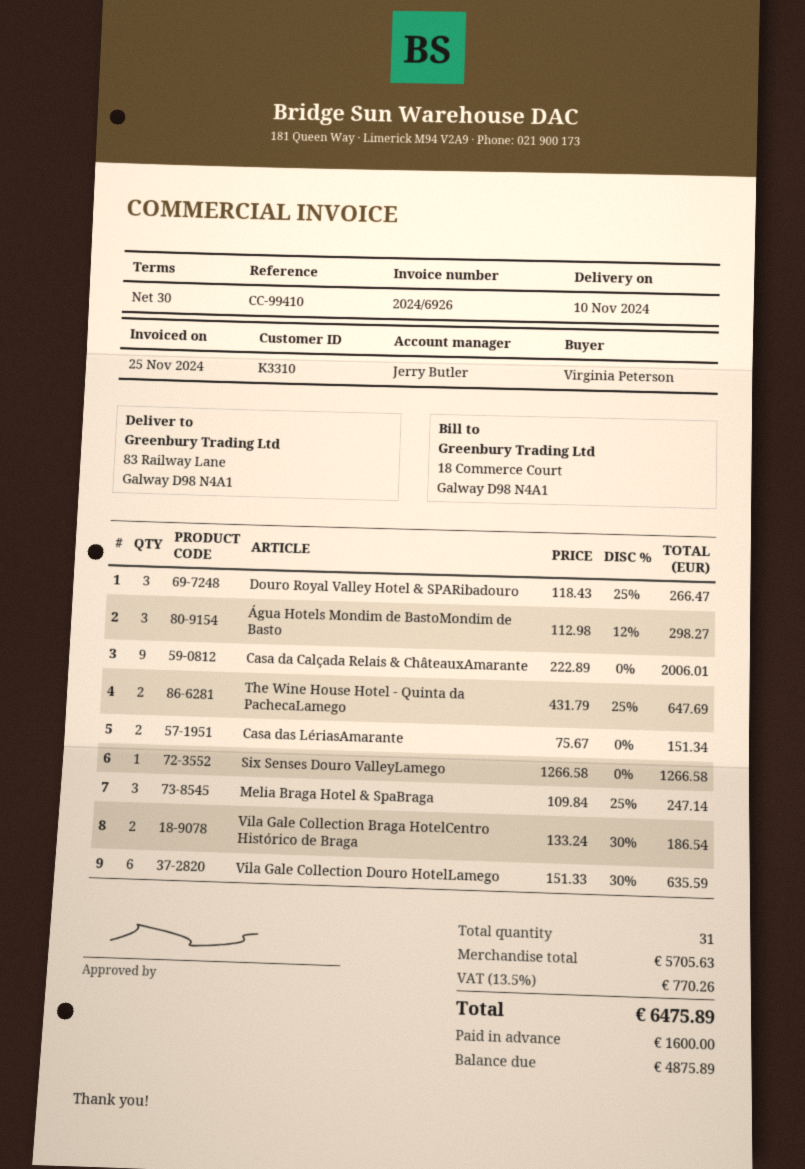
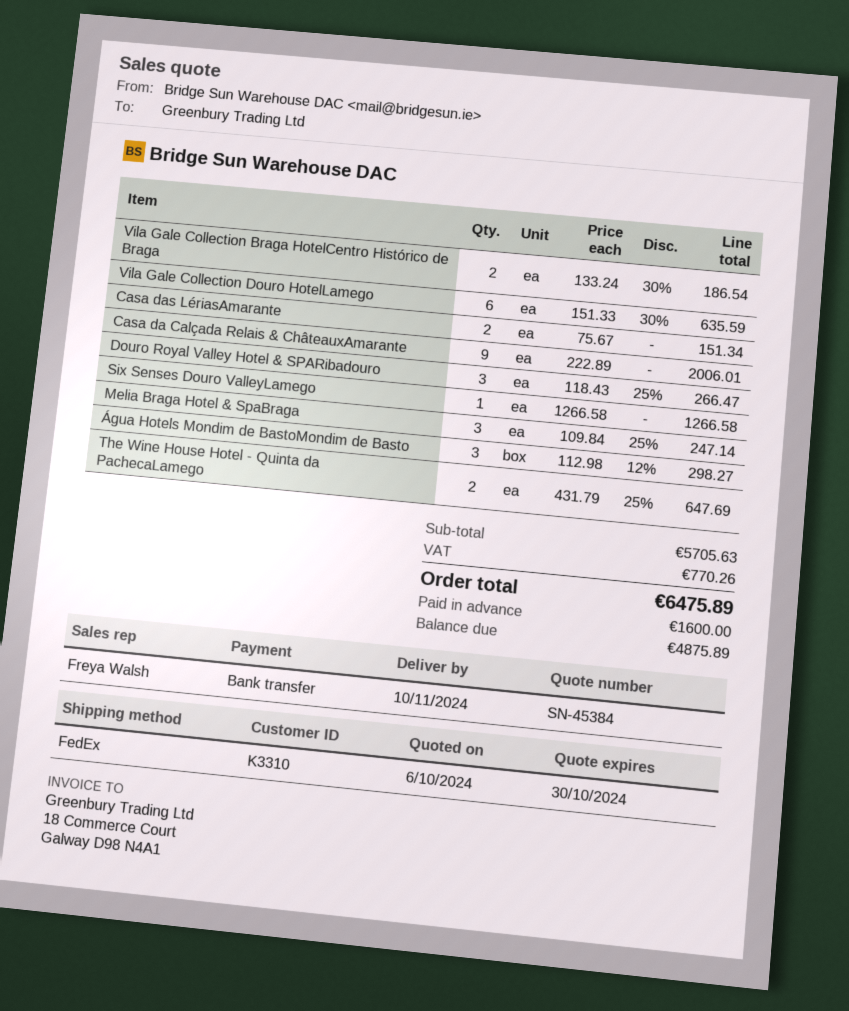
sales rep: Jerry Butler -> Freya Walsh

